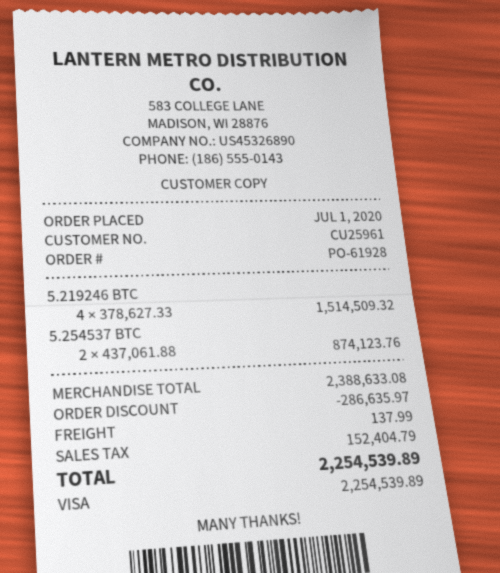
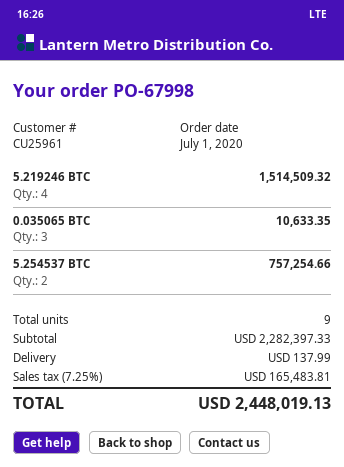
order number: PO-61928 -> PO-67998
5.254537 BTC: 2 for 874123.76 -> 2 for 757254.66
0.035065 BTC: none -> 3 for 10633.35
subtotal: 2388633.08 -> 2282397.33
discount: 286635.97 -> none
tax: 152404.79 -> 165483.81
total: 2254539.89 -> 2448019.13

